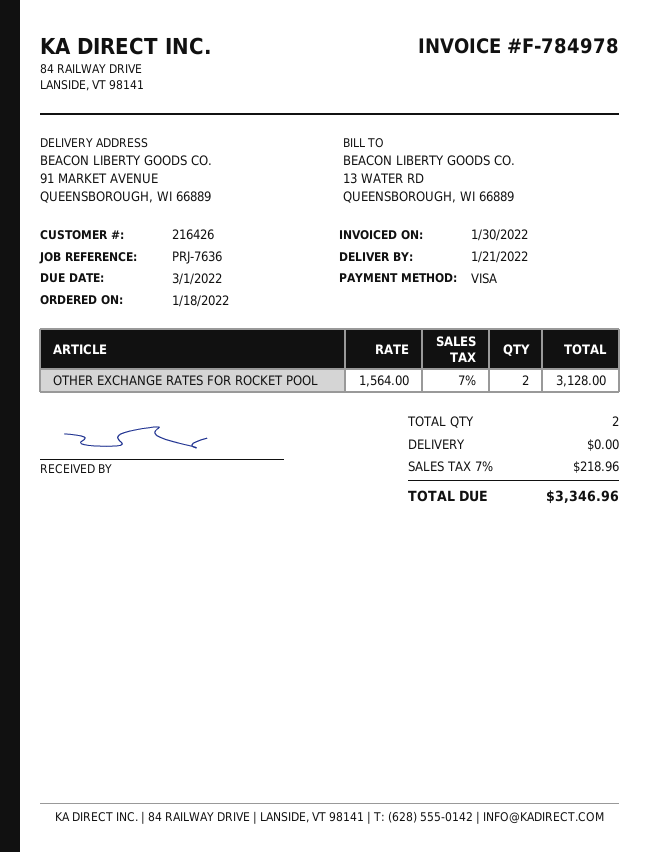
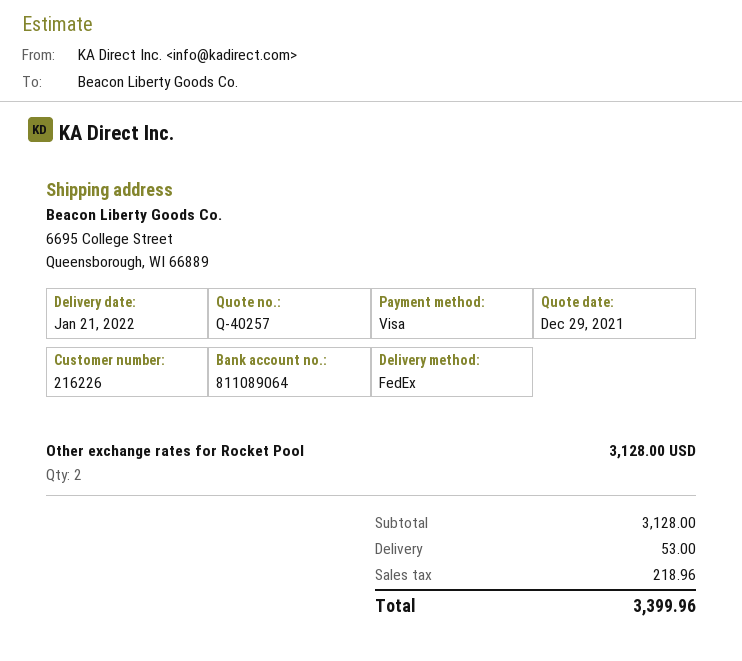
customer number: 216426 -> 216226
ship to: 91 MARKET AVENUE, QUEENSBOROUGH, WI 66889 -> 6695 College Street, Queensborough, WI 66889
shipping: 0.00 -> 53.00
total: 3346.96 -> 3399.96

